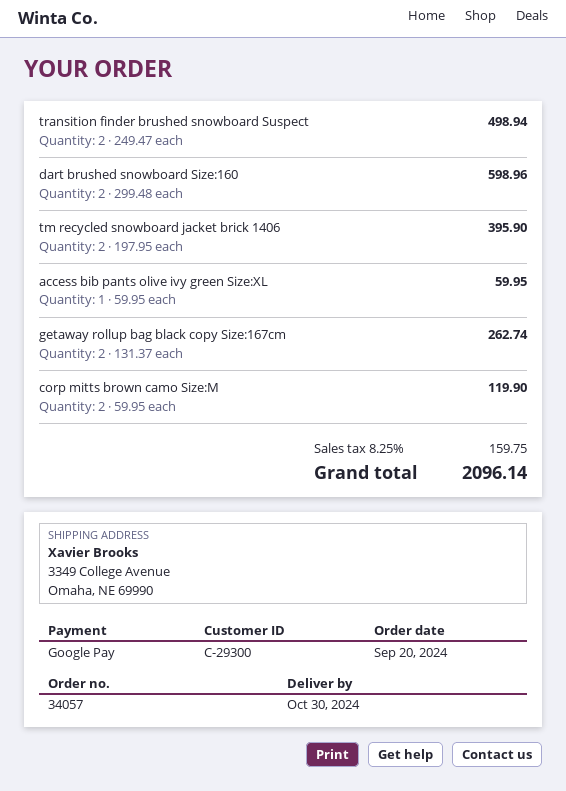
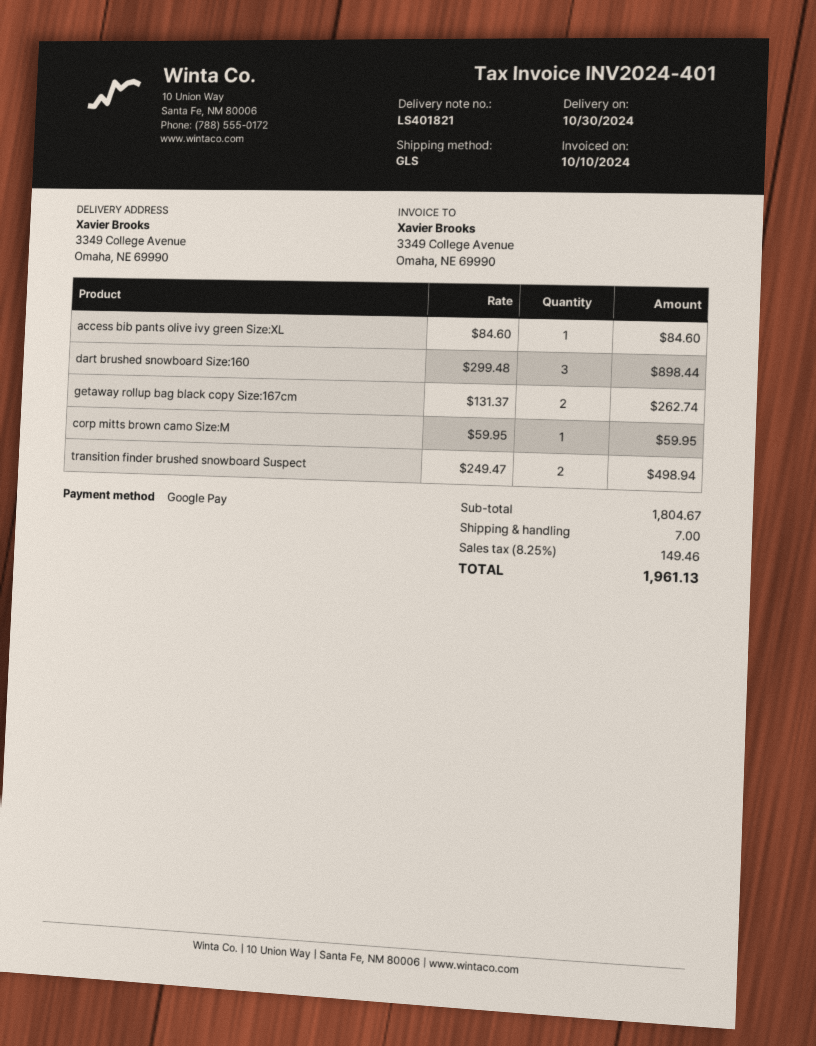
dart brushed snowboard Size:160: 2 x 299.48 = 598.96 -> 3 x 299.48 = 898.44
tm recycled snowboard jacket brick 1406: 2 x 197.95 = 395.90 -> none
access bib pants olive ivy green Size:XL: 1 x 59.95 = 59.95 -> 1 x 84.60 = 84.60
corp mitts brown camo Size:M: 2 x 59.95 = 119.90 -> 1 x 59.95 = 59.95
shipping: none -> 7.00
tax: 8.25% = 159.75 -> 8.25% = 149.46
total: 2096.14 -> 1961.13

